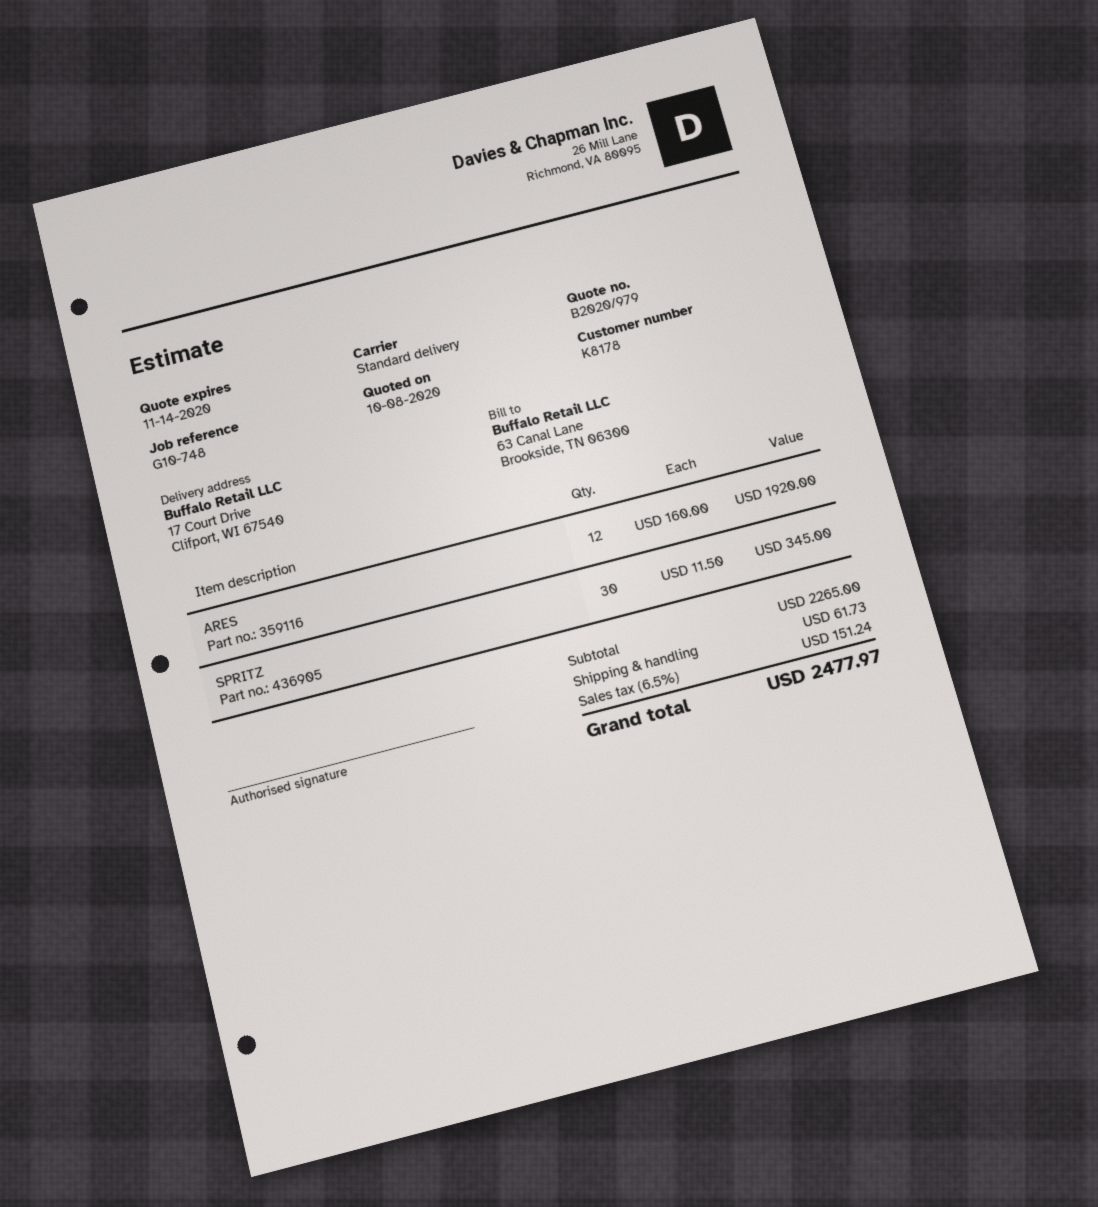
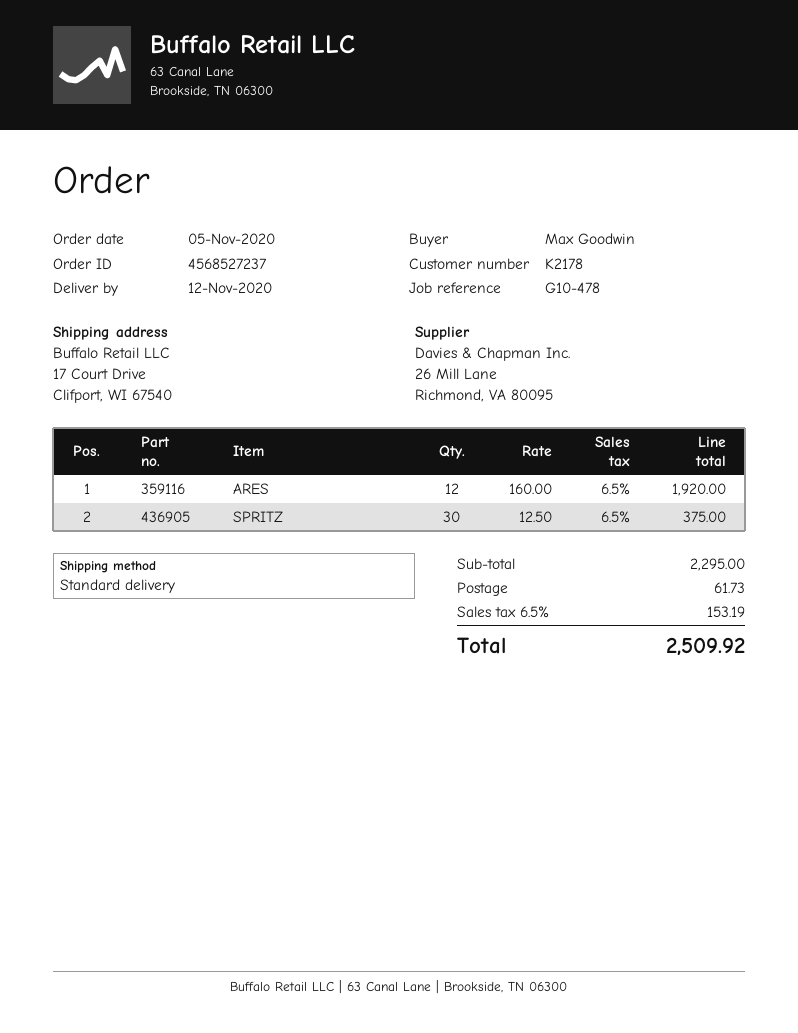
customer number: K8178 -> K2178
reference: G10-748 -> G10-478
SPRITZ: 30 x 11.50 = 345.00 -> 30 x 12.50 = 375.00
subtotal: 2265.00 -> 2295.00
tax: 6.5% = 151.24 -> 6.5% = 153.19
total: 2477.97 -> 2509.92

